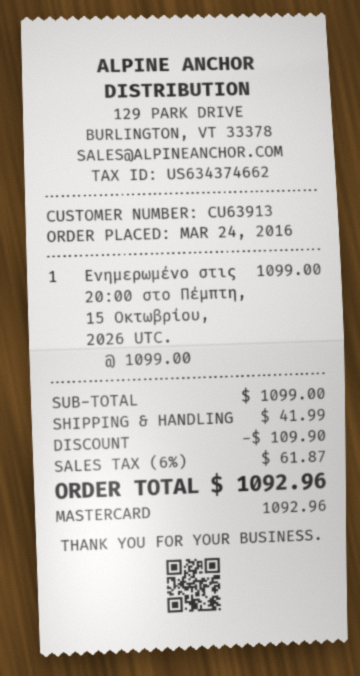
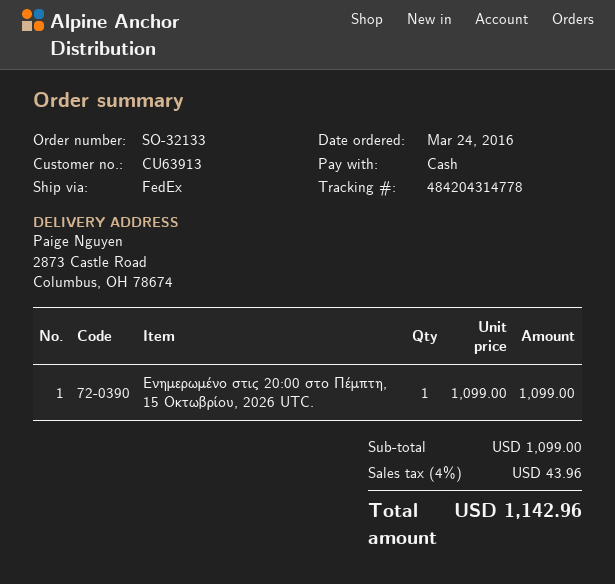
payment method: Mastercard -> cash
discount: 109.90 -> none
shipping: 41.99 -> none
tax: 6% = 61.87 -> 4% = 43.96
total: 1092.96 -> 1142.96

